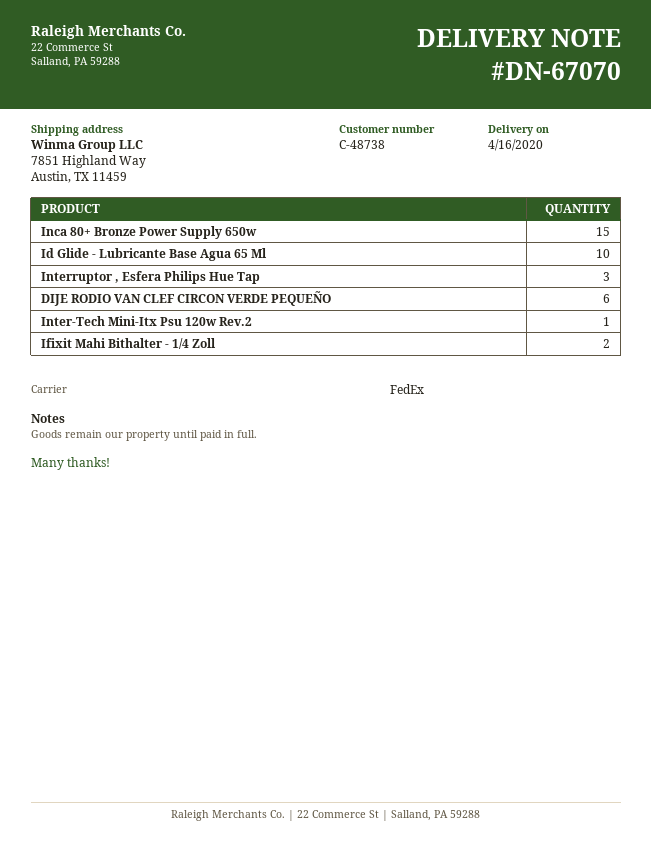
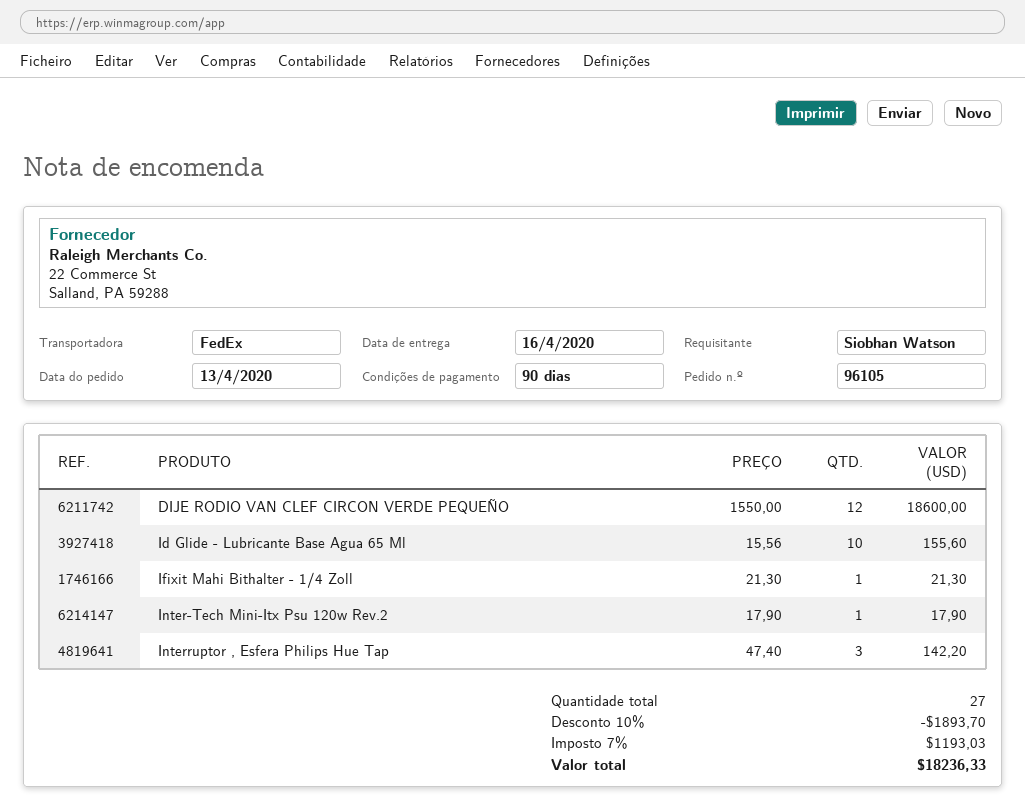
Inca 80+ Bronze Power Supply 650w: 15 -> none
DIJE RODIO VAN CLEF CIRCON VERDE PEQUEÑO: 6 -> 12
Ifixit Mahi Bithalter - 1/4 Zoll: 2 -> 1

